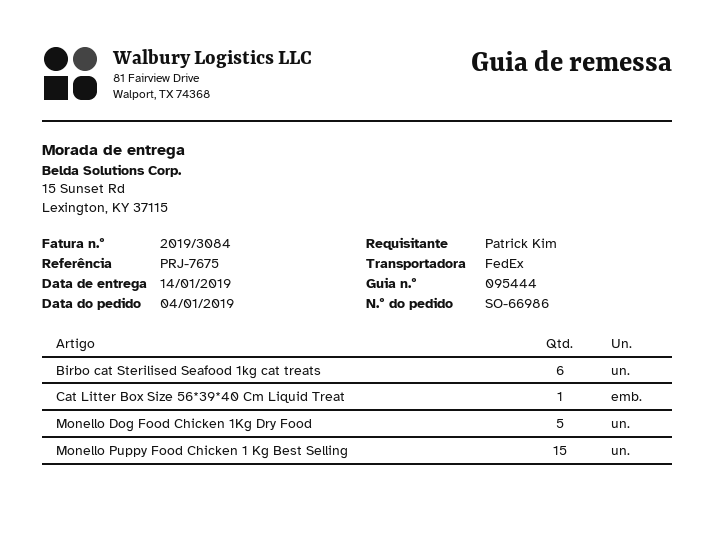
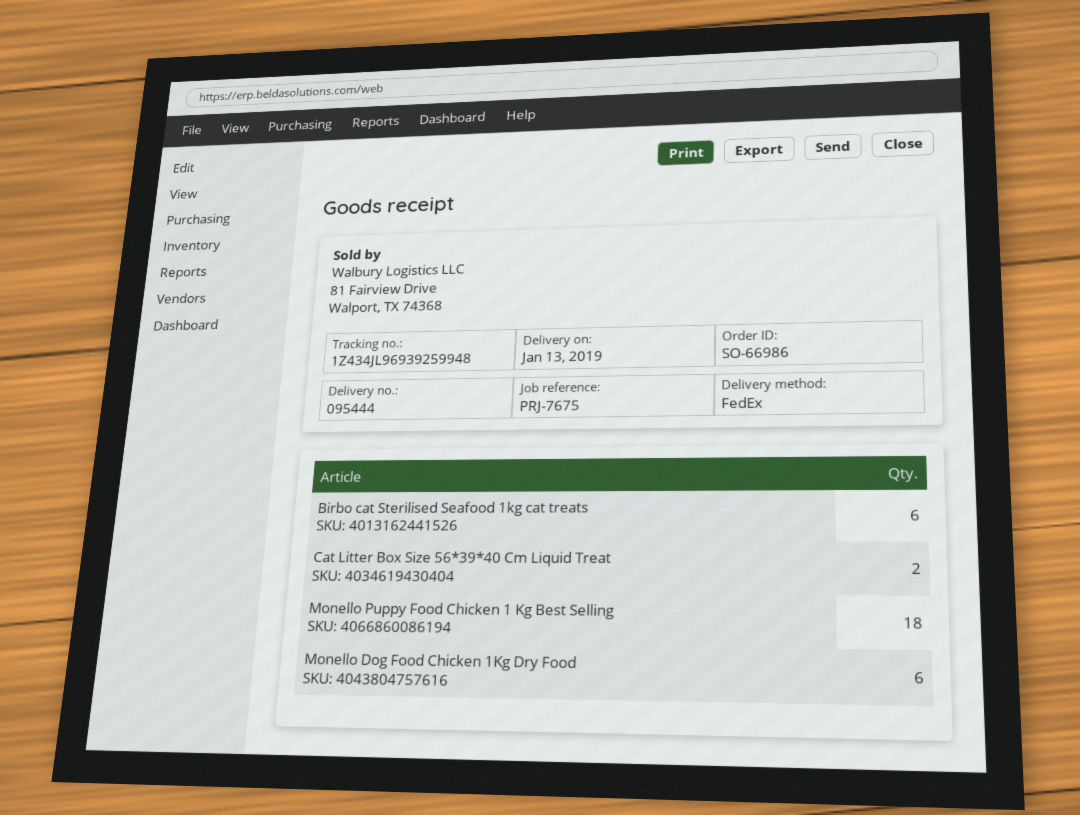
delivery date: 2019-01-14 -> 2019-01-13
Cat Litter Box Size 56*39*40 Cm Liquid Treat: 1 -> 2
Monello Dog Food Chicken 1Kg Dry Food: 5 -> 6
Monello Puppy Food Chicken 1 Kg Best Selling: 15 -> 18

